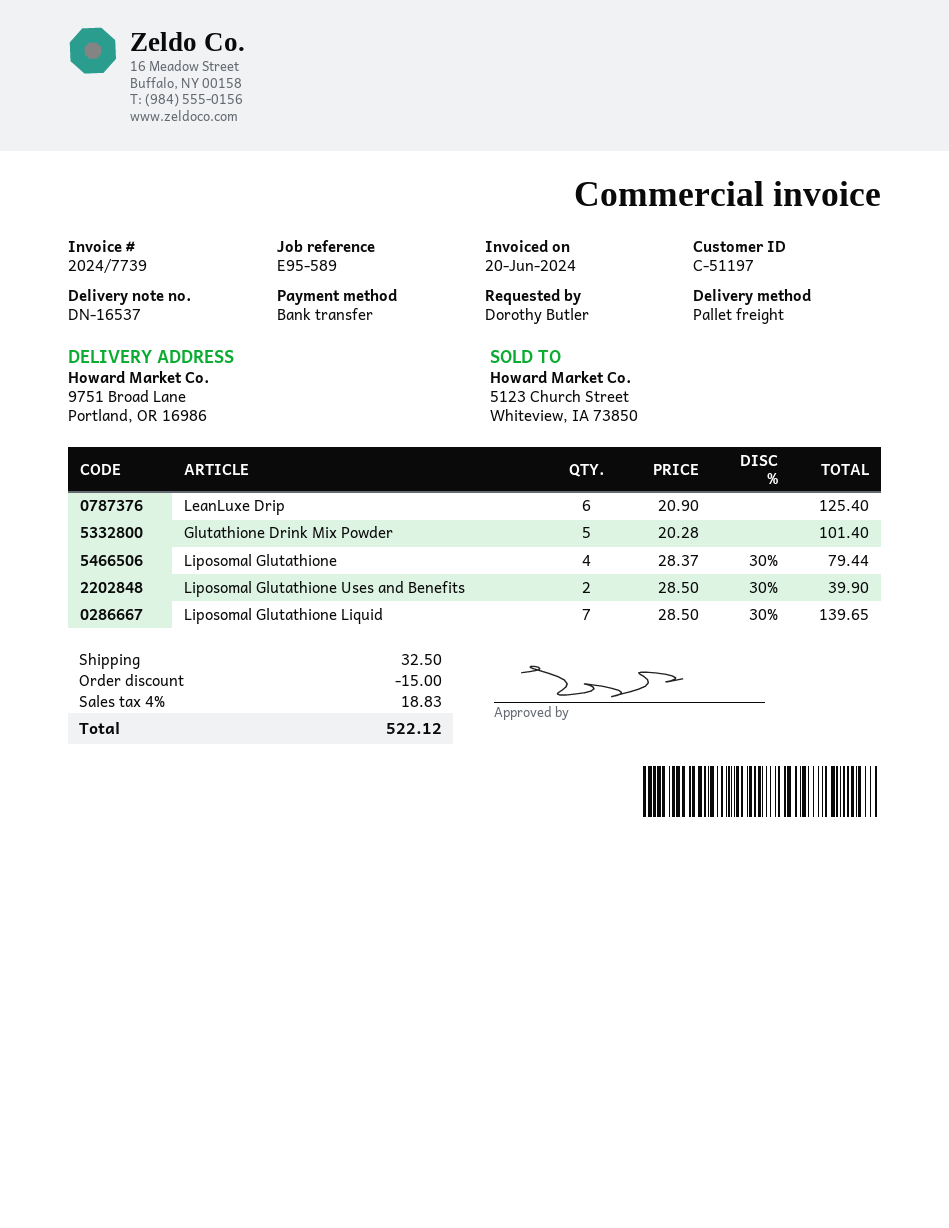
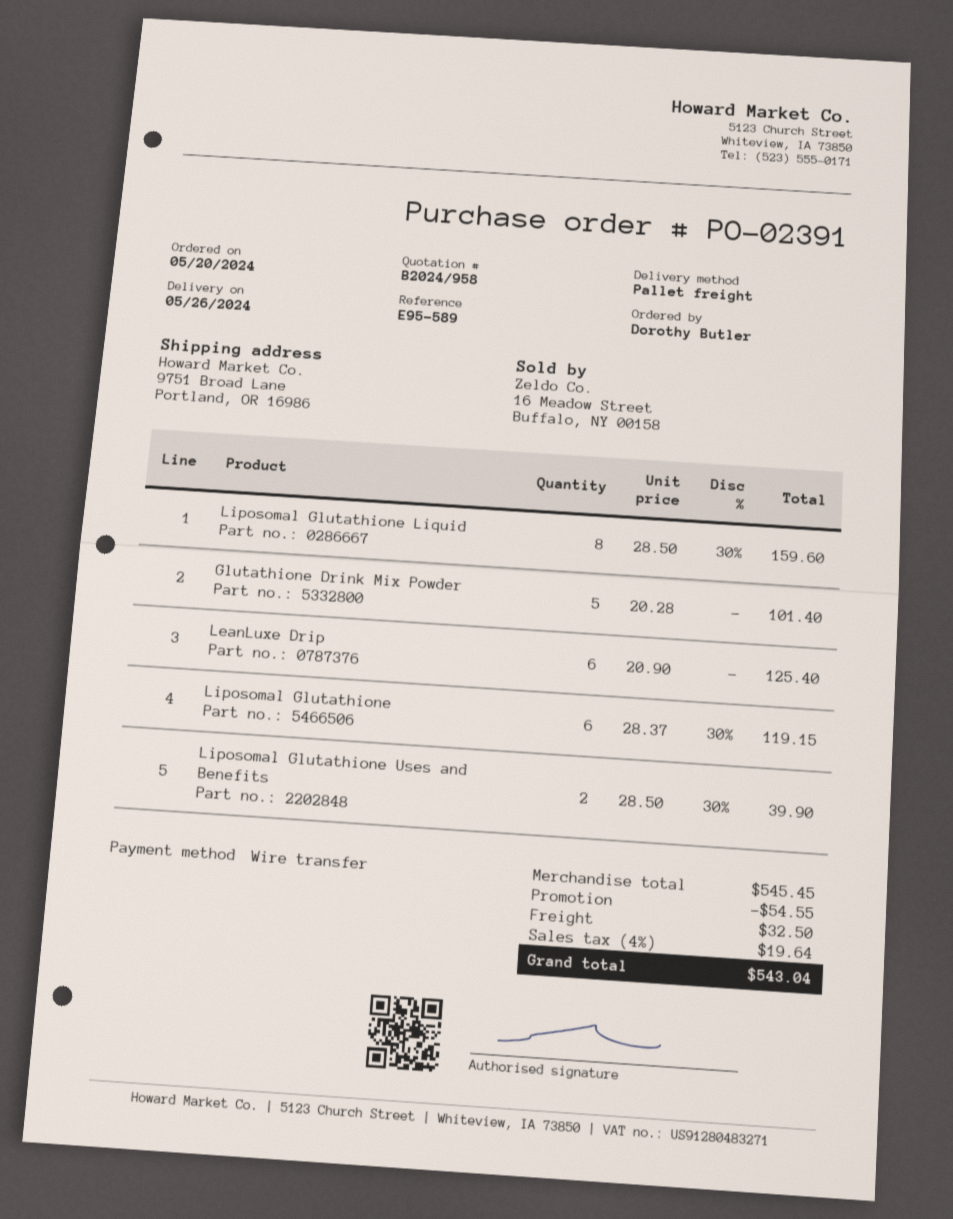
Liposomal Glutathione: 4 x 28.37 - 30% = 79.44 -> 6 x 28.37 - 30% = 119.15
Liposomal Glutathione Liquid: 7 x 28.50 - 30% = 139.65 -> 8 x 28.50 - 30% = 159.60
discount: 15.00 -> 54.55
tax: 4% = 18.83 -> 4% = 19.64
total: 522.12 -> 543.04

